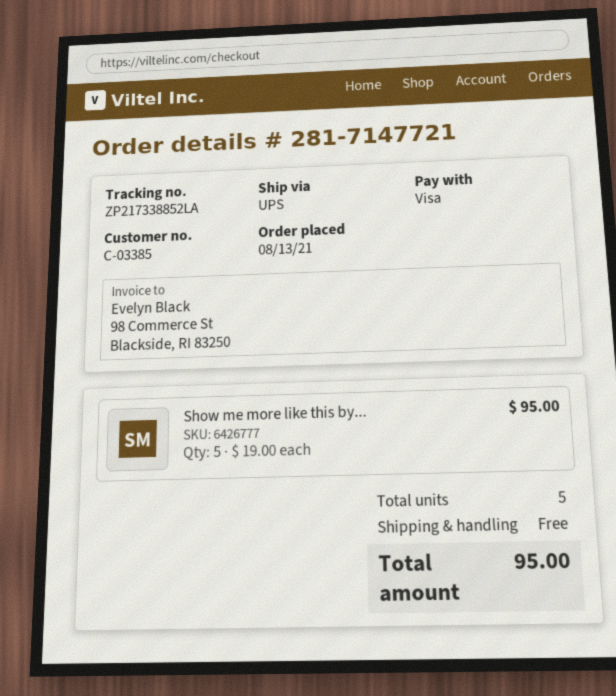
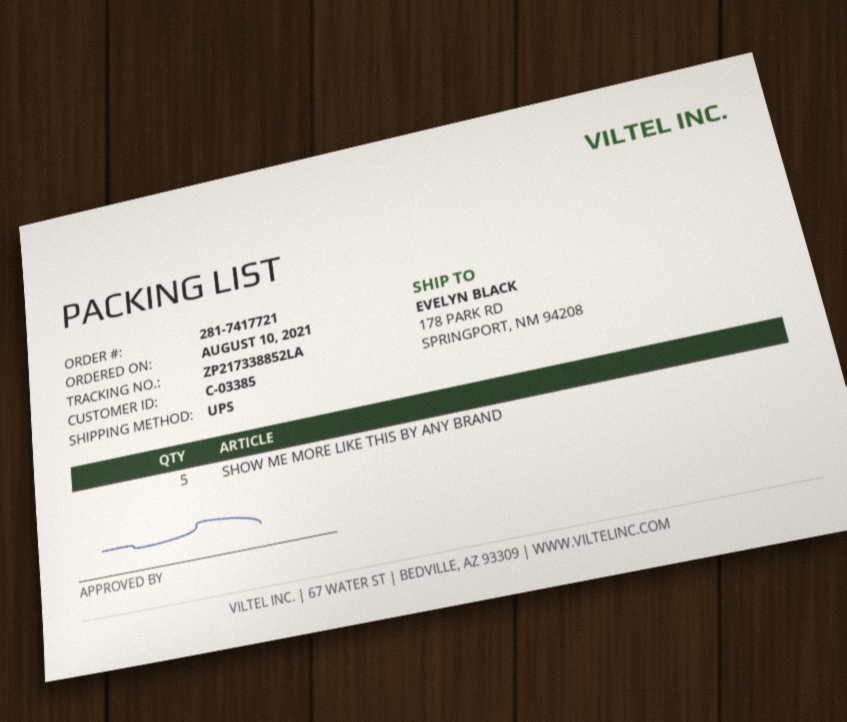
order number: 281-7147721 -> 281-7417721
order date: 2021-08-13 -> 2021-08-10

